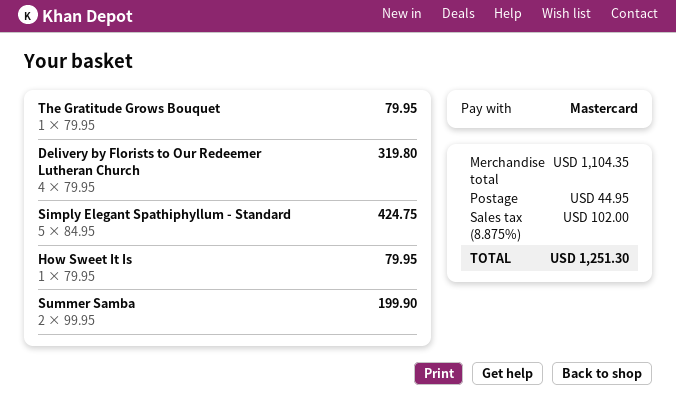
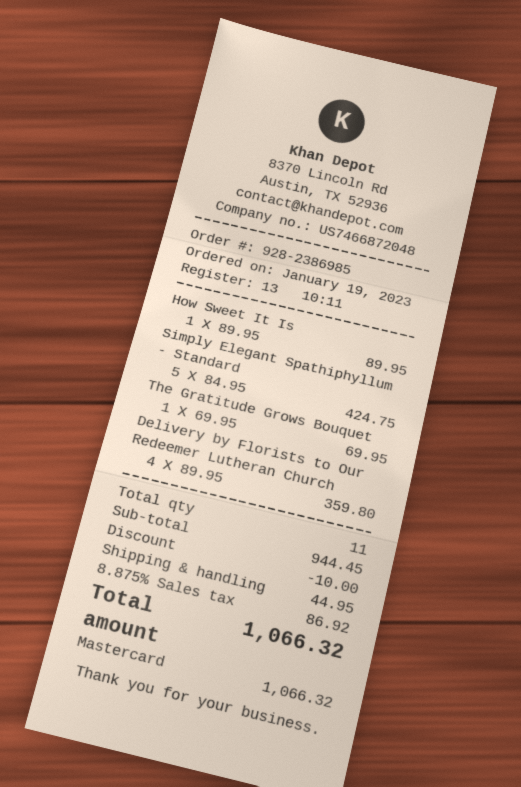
The Gratitude Grows Bouquet: 1 x 79.95 = 79.95 -> 1 x 69.95 = 69.95
Delivery by Florists to Our Redeemer Lutheran Church: 4 x 79.95 = 319.80 -> 4 x 89.95 = 359.80
How Sweet It Is: 1 x 79.95 = 79.95 -> 1 x 89.95 = 89.95
Summer Samba: 2 x 99.95 = 199.90 -> none
subtotal: 1104.35 -> 944.45
discount: none -> 10.00
tax: 8.875% = 102.00 -> 8.875% = 86.92
total: 1251.30 -> 1066.32

